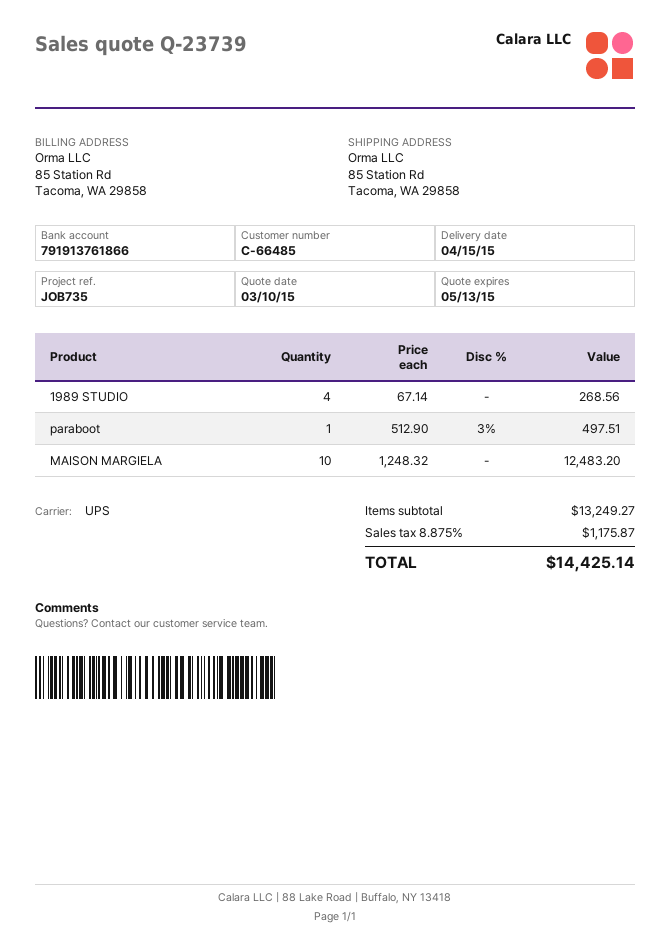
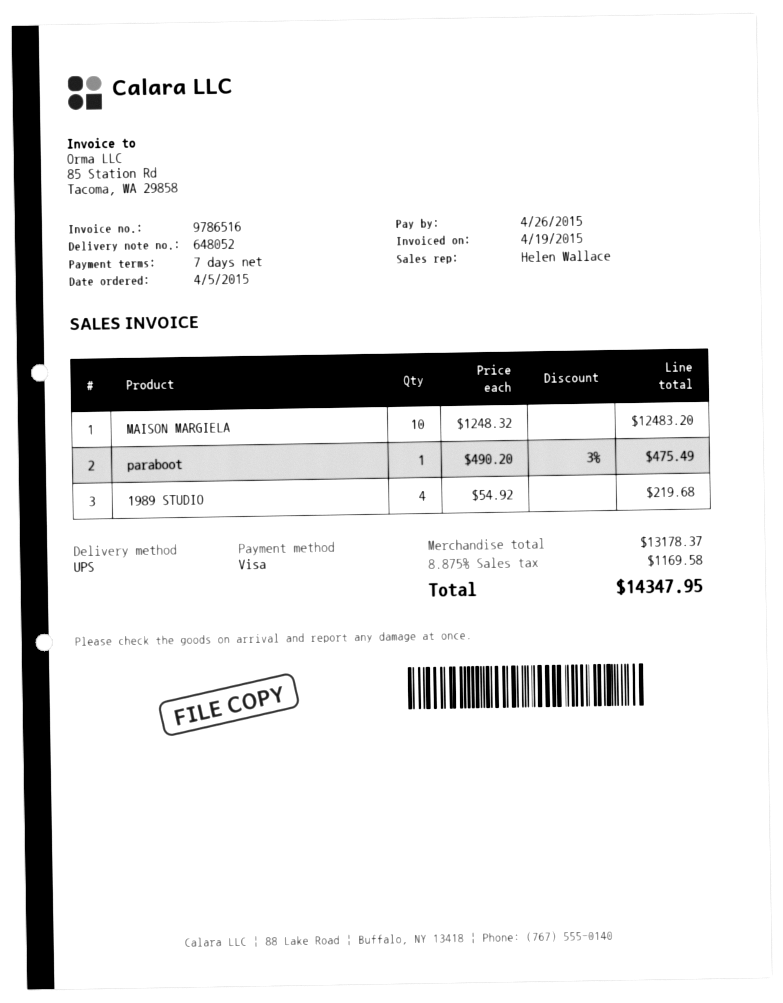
1989 STUDIO: 4 x 67.14 = 268.56 -> 4 x 54.92 = 219.68
paraboot: 1 x 512.90 - 3% = 497.51 -> 1 x 490.20 - 3% = 475.49
subtotal: 13249.27 -> 13178.37
tax: 8.875% = 1175.87 -> 8.875% = 1169.58
total: 14425.14 -> 14347.95

